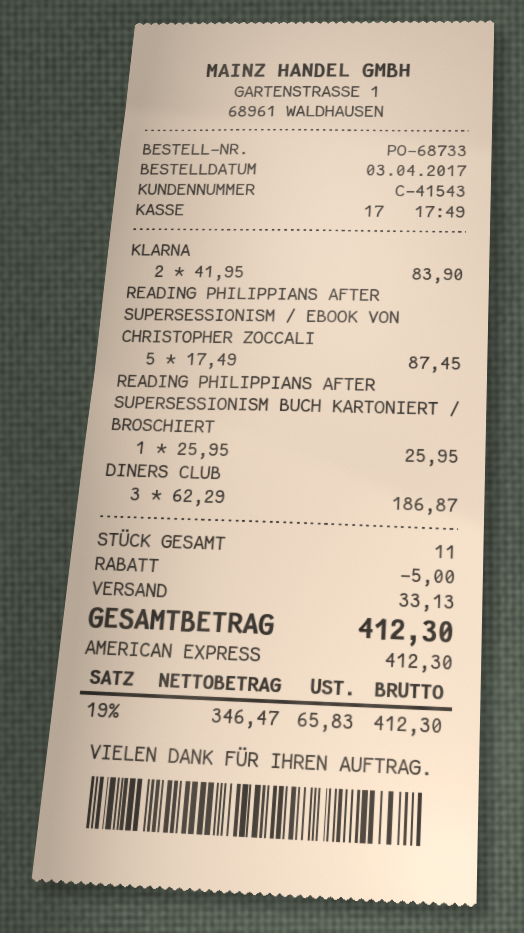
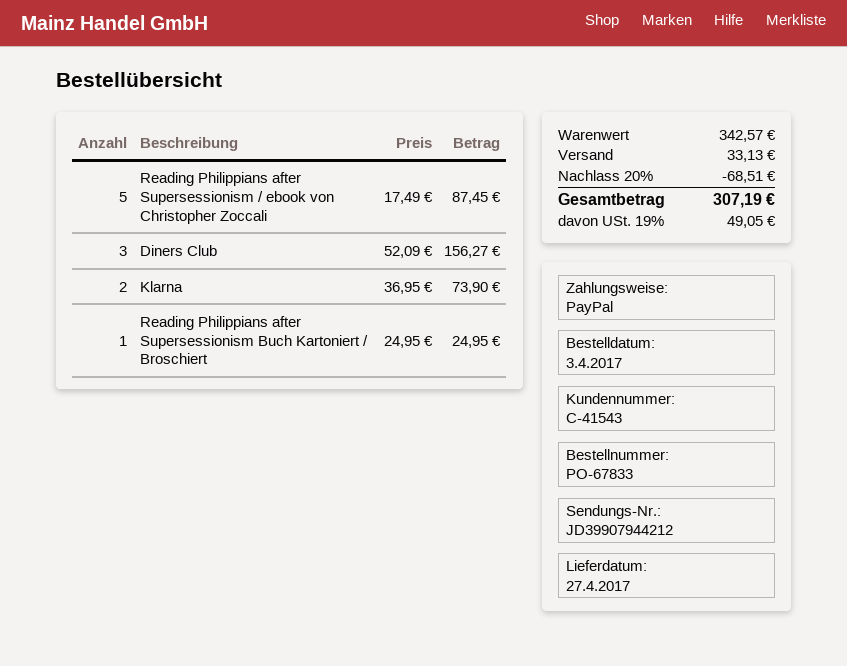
order number: PO-68733 -> PO-67833
payment method: American Express -> PayPal
KLARNA: 2 x 41.95 = 83.90 -> 2 x 36.95 = 73.90
READING PHILIPPIANS AFTER SUPERSESSIONISM BUCH KARTONIERT / BROSCHIERT: 1 x 25.95 = 25.95 -> 1 x 24.95 = 24.95
DINERS CLUB: 3 x 62.29 = 186.87 -> 3 x 52.09 = 156.27
discount: 5.00 -> 68.51
tax: 19% = 65.83 -> 19% = 49.05
total: 412.30 -> 307.19

